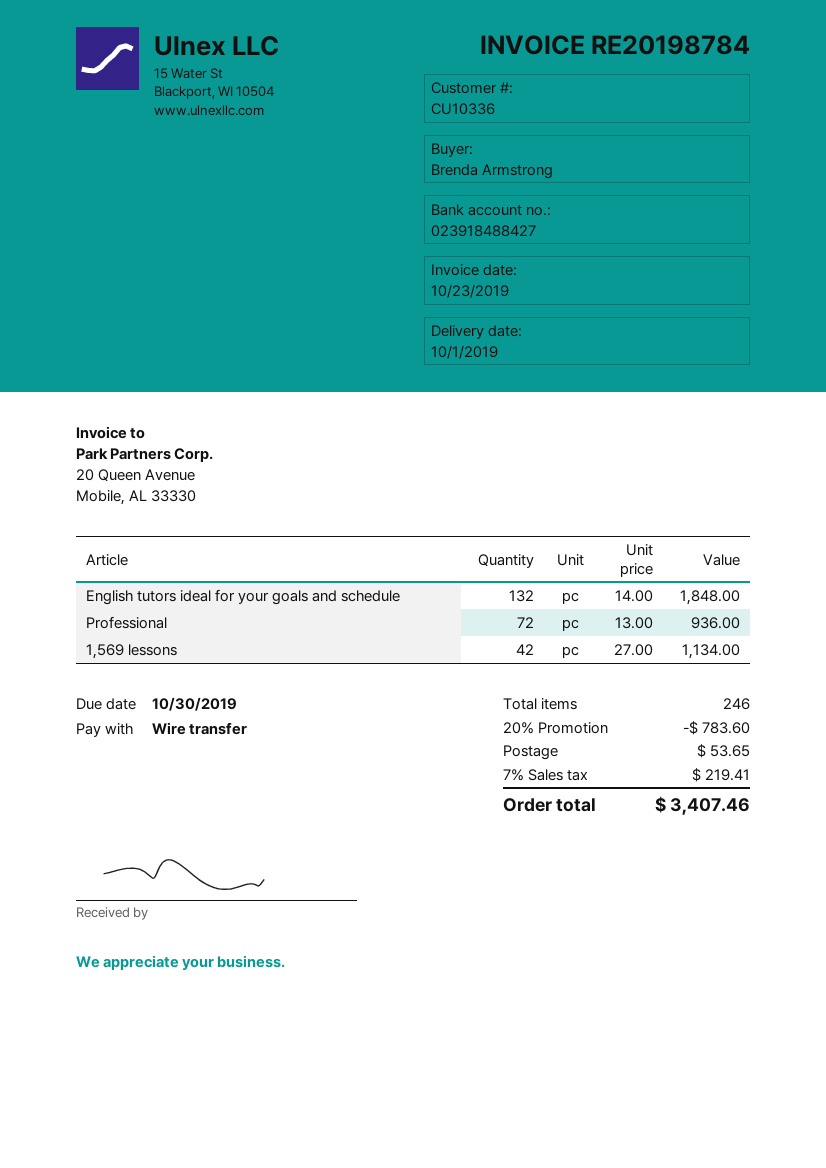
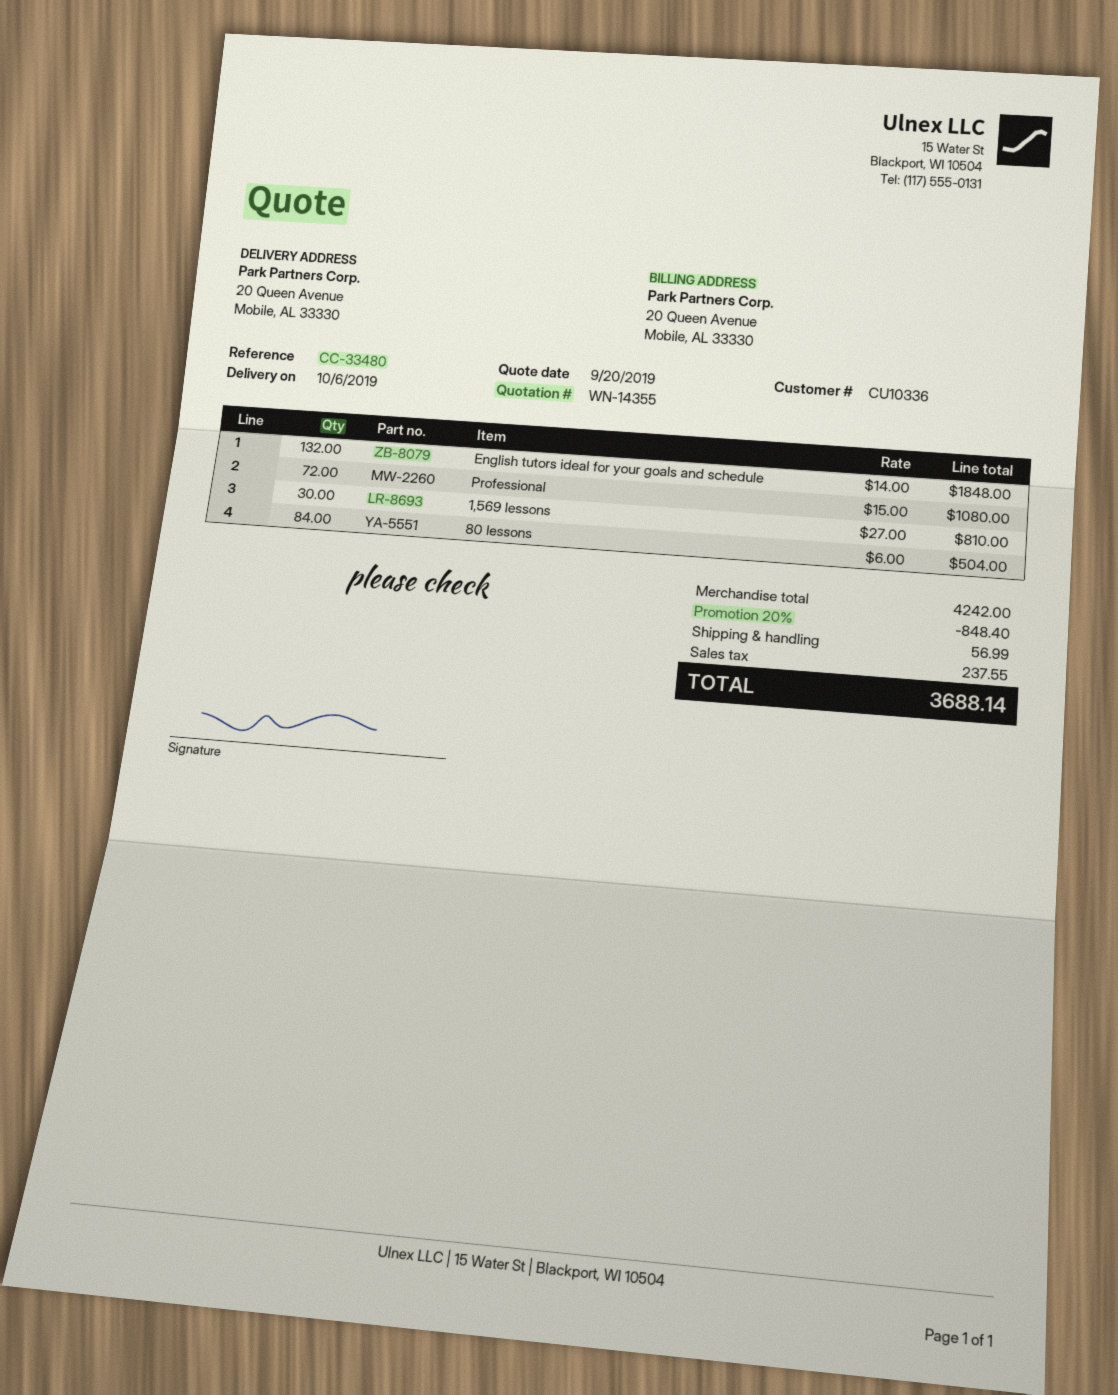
delivery date: 2019-10-01 -> 2019-10-06
Professional: 72 x 13.00 = 936.00 -> 72 x 15.00 = 1080.00
1,569 lessons: 42 x 27.00 = 1134.00 -> 30 x 27.00 = 810.00
80 lessons: none -> 84 x 6.00 = 504.00
discount: 20% = 783.60 -> 20% = 848.40
shipping: 53.65 -> 56.99
tax: 219.41 -> 237.55
total: 3407.46 -> 3688.14

